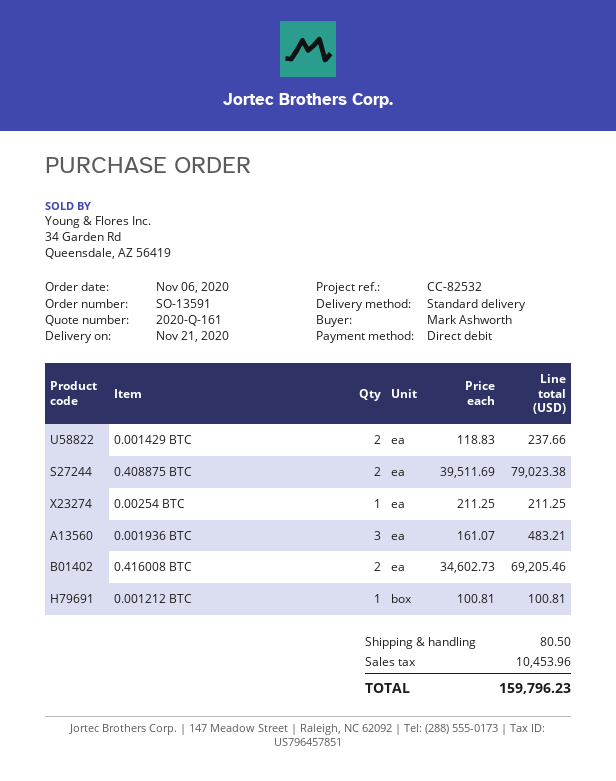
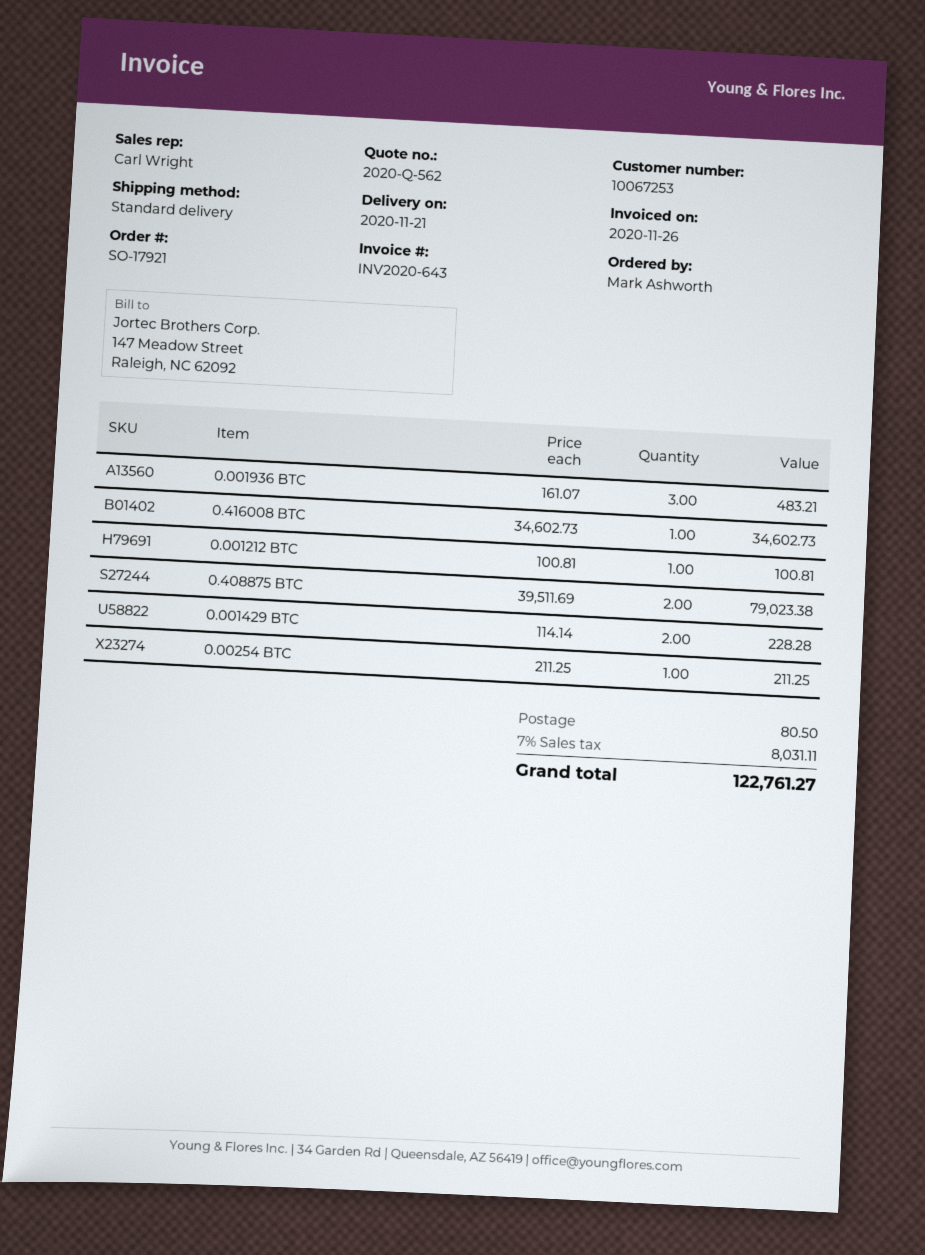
quote number: 2020-Q-161 -> 2020-Q-562
order number: SO-13591 -> SO-17921
0.001429 BTC: 2 x 118.83 = 237.66 -> 2 x 114.14 = 228.28
0.416008 BTC: 2 x 34602.73 = 69205.46 -> 1 x 34602.73 = 34602.73
tax: 10453.96 -> 8031.11
total: 159796.23 -> 122761.27

